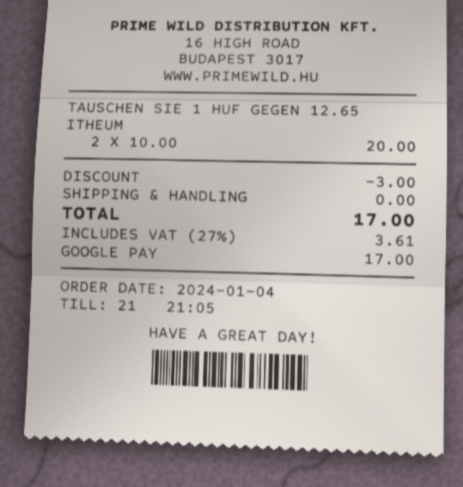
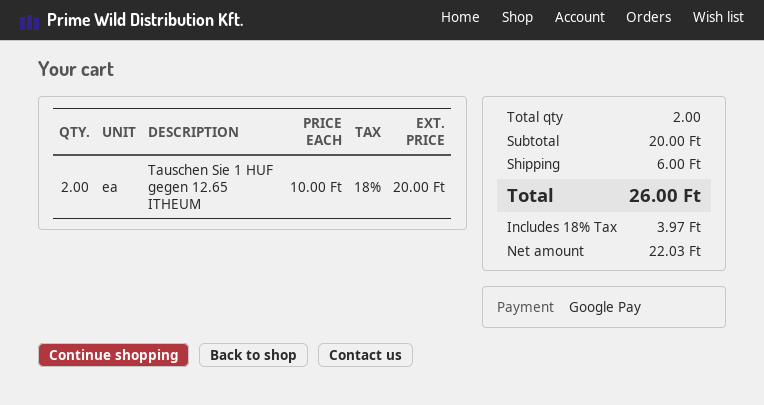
discount: 3.00 -> none
shipping: 0.00 -> 6.00
tax: 27% = 3.61 -> 18% = 3.97
total: 17.00 -> 26.00

